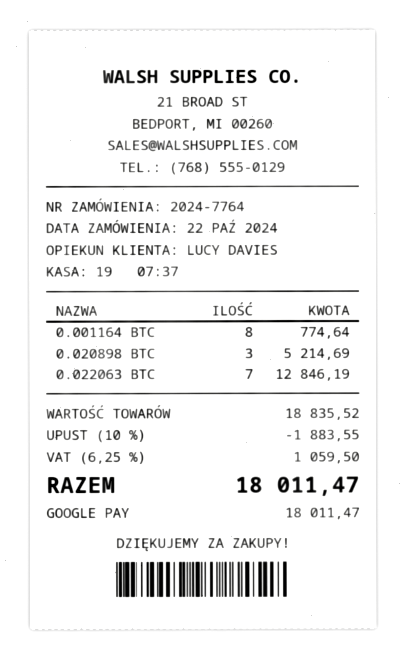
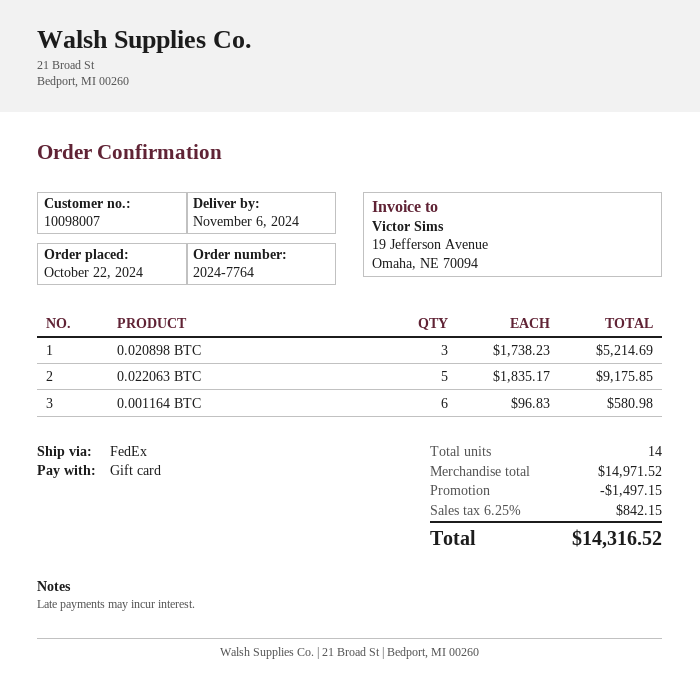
payment method: Google Pay -> gift card
0.001164 BTC: 8 for 774.64 -> 6 for 580.98
0.022063 BTC: 7 for 12846.19 -> 5 for 9175.85
subtotal: 18835.52 -> 14971.52
discount: 1883.55 -> 1497.15
tax: 6.25% = 1059.50 -> 6.25% = 842.15
total: 18011.47 -> 14316.52

